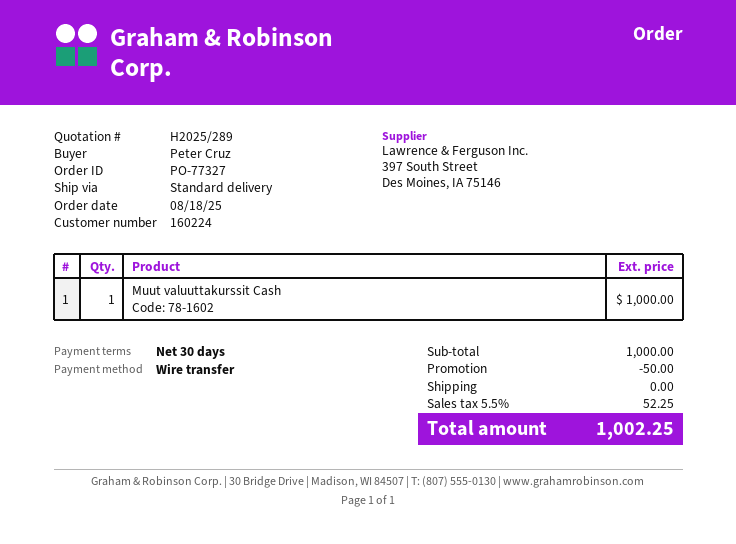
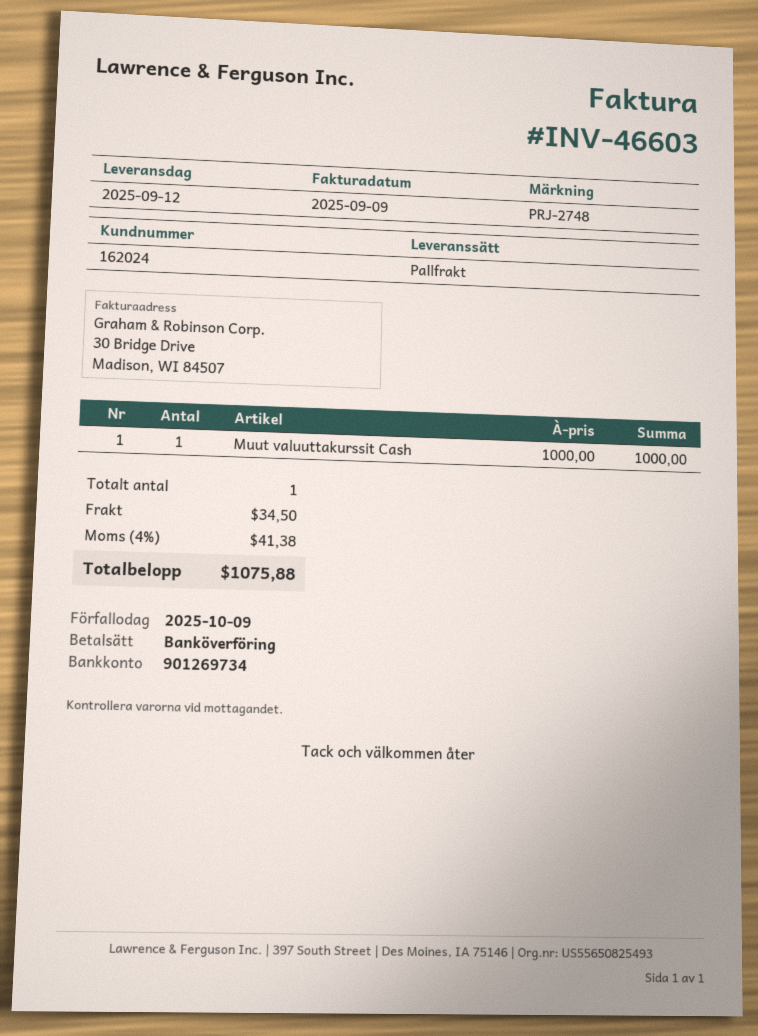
customer number: 160224 -> 162024
shipping method: standard -> pallet freight
discount: 50.00 -> none
shipping: 0.00 -> 34.50
tax: 5.5% = 52.25 -> 4% = 41.38
total: 1002.25 -> 1075.88

